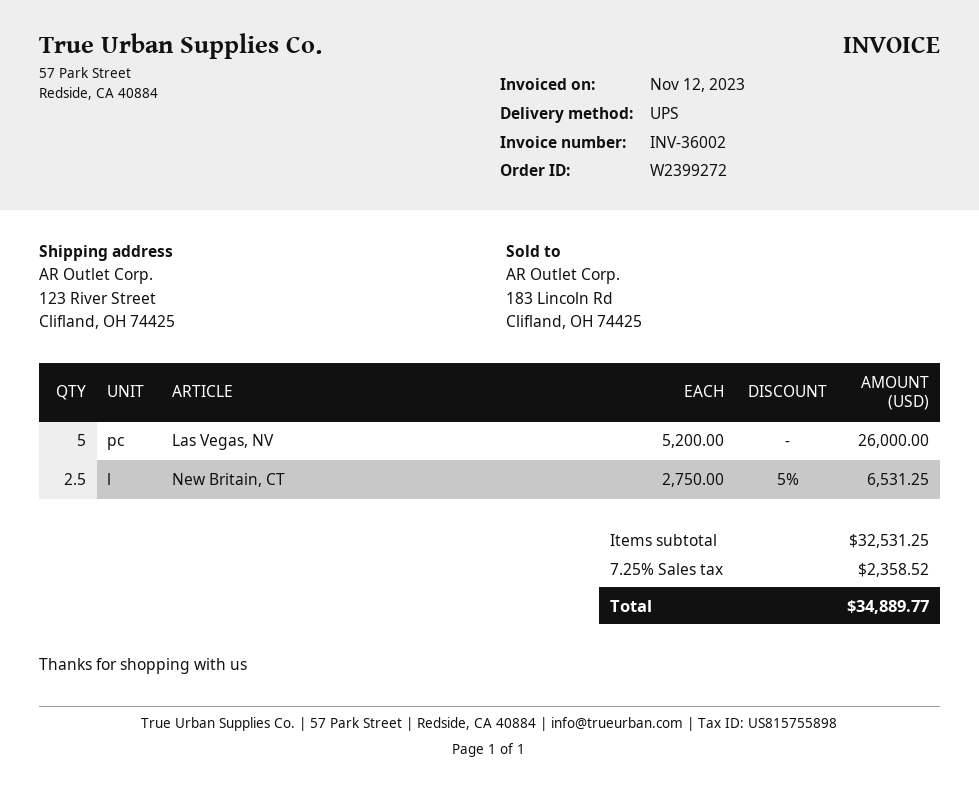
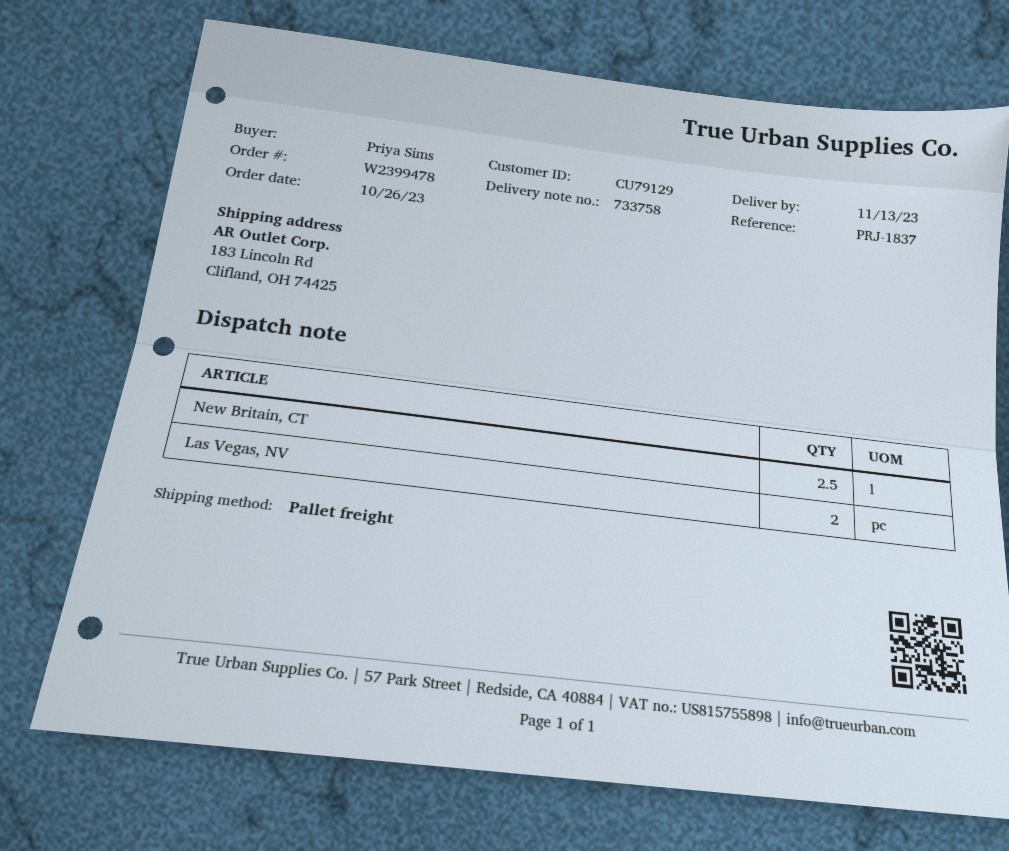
order number: W2399272 -> W2399478
shipping method: UPS -> pallet freight
ship to: 123 River Street, Clifland, OH 74425 -> 183 Lincoln Rd, Clifland, OH 74425
Las Vegas, NV: 5 -> 2

